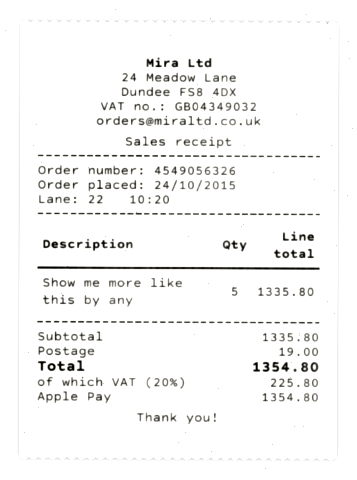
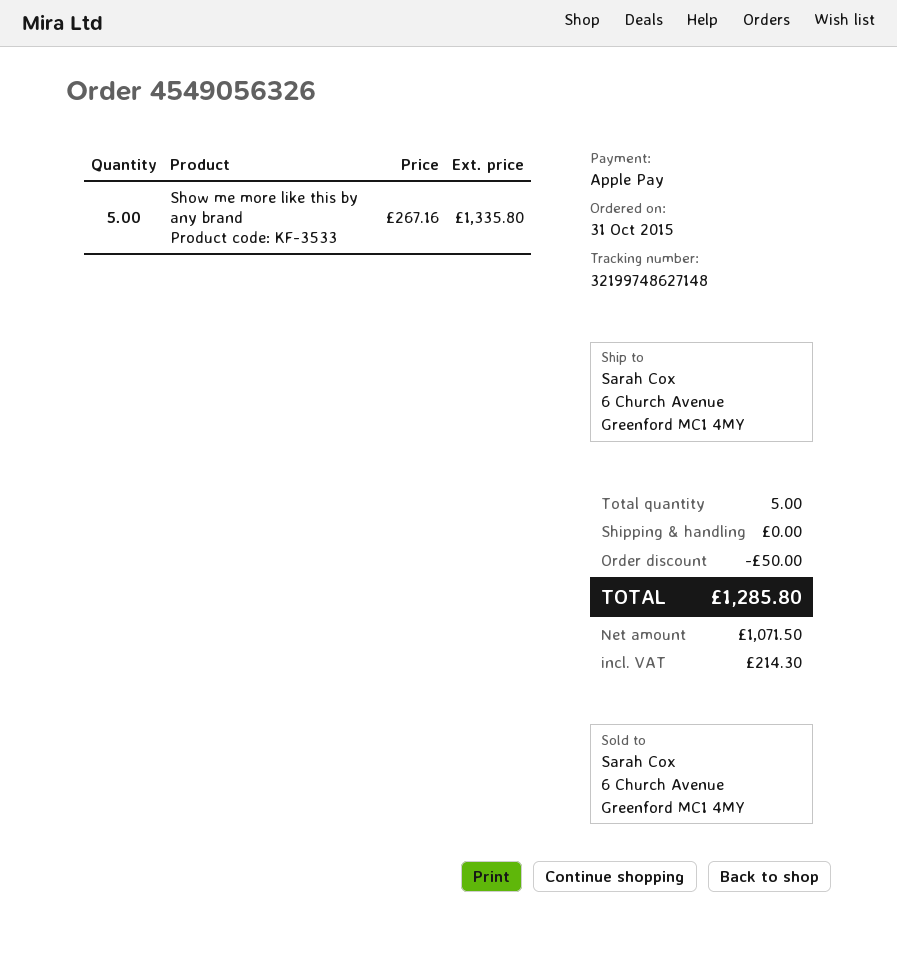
order date: 2015-10-24 -> 2015-10-31
discount: none -> 50.00
shipping: 19.00 -> 0.00
tax: 225.80 -> 214.30
total: 1354.80 -> 1285.80

